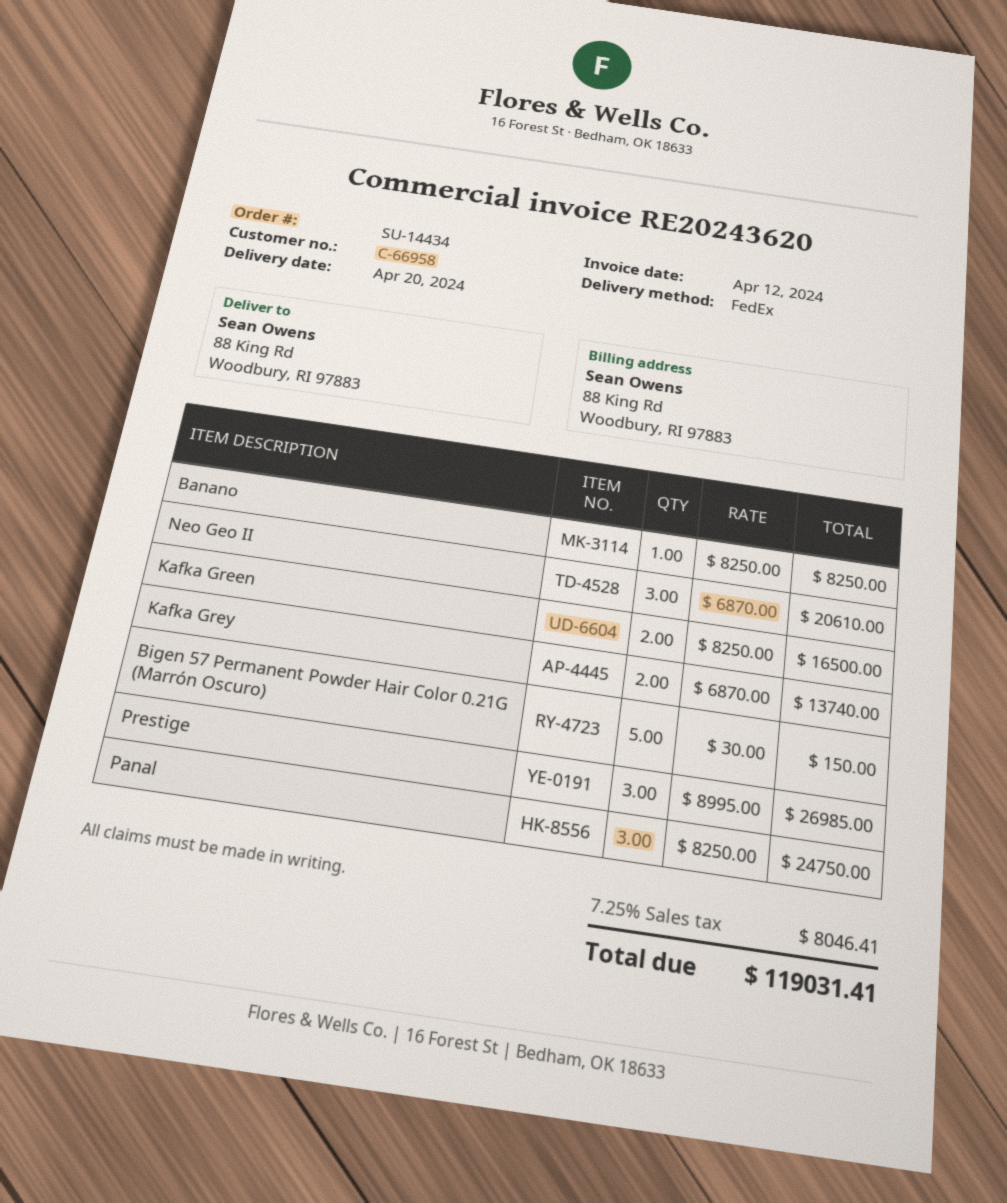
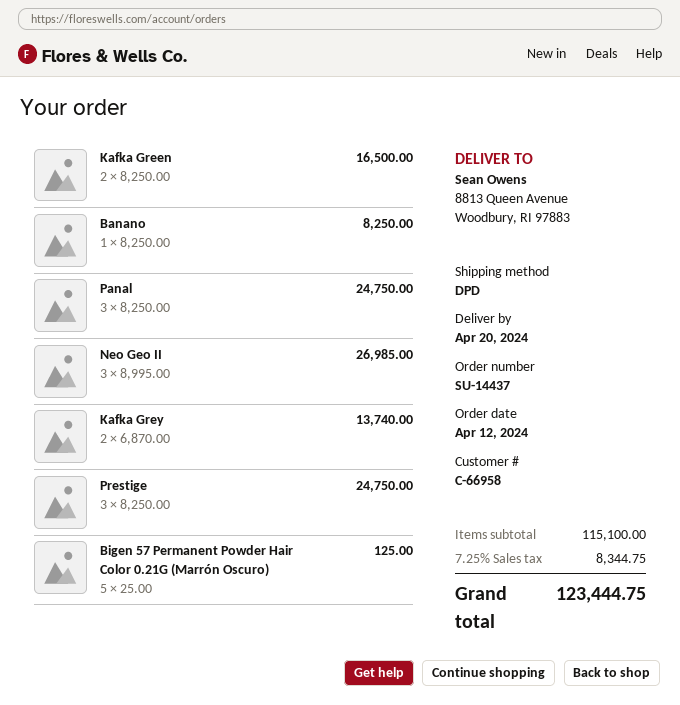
order number: SU-14434 -> SU-14437
shipping method: FedEx -> DPD
ship to: 88 King Rd, Woodbury, RI 97883 -> 8813 Queen Avenue, Woodbury, RI 97883
Neo Geo II: 3 x 6870.00 = 20610.00 -> 3 x 8995.00 = 26985.00
Bigen 57 Permanent Powder Hair Color 0.21G (Marrón Oscuro): 5 x 30.00 = 150.00 -> 5 x 25.00 = 125.00
Prestige: 3 x 8995.00 = 26985.00 -> 3 x 8250.00 = 24750.00
tax: 7.25% = 8046.41 -> 7.25% = 8344.75
total: 119031.41 -> 123444.75

